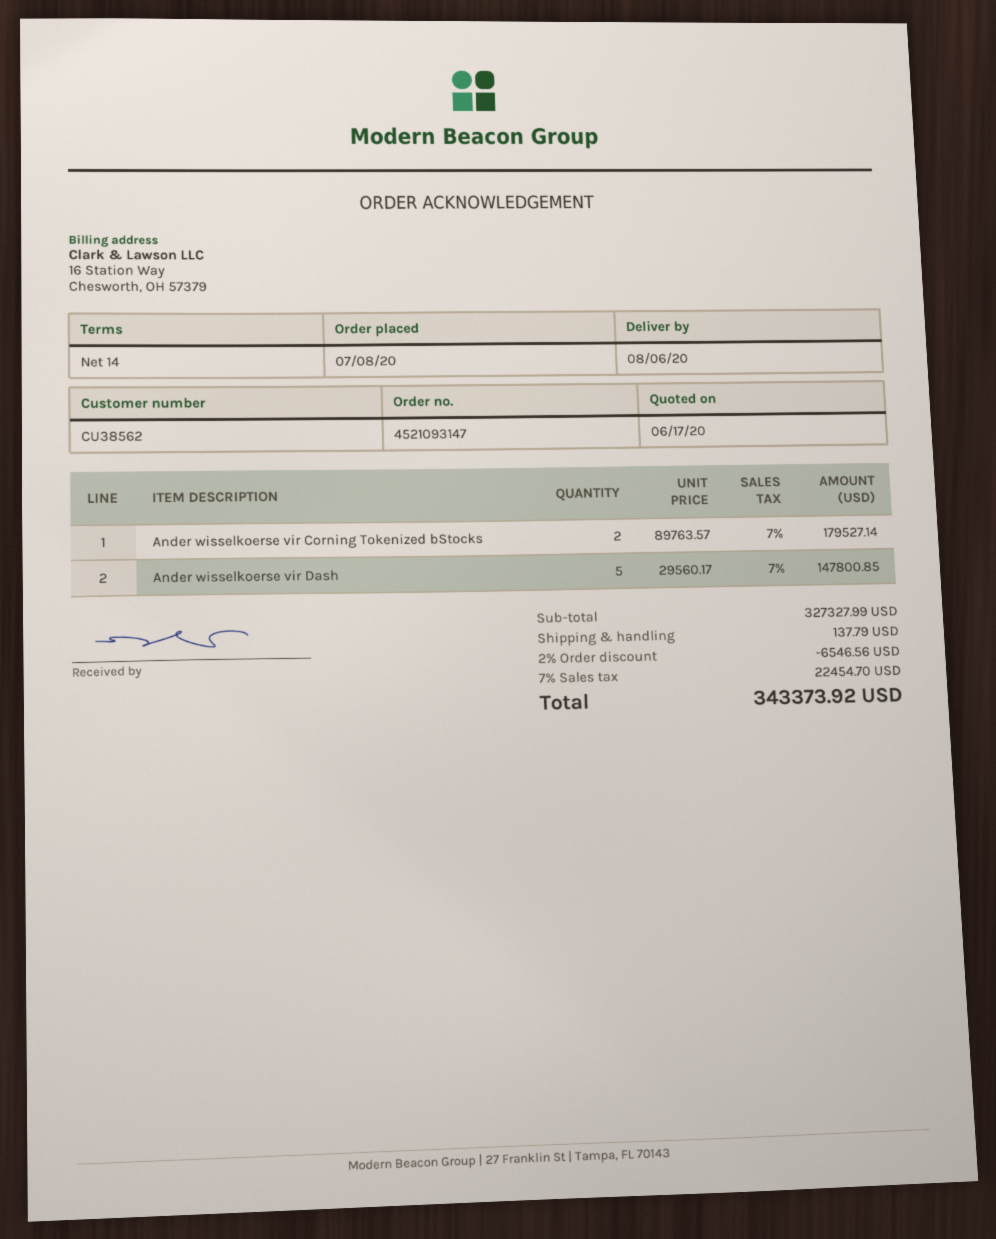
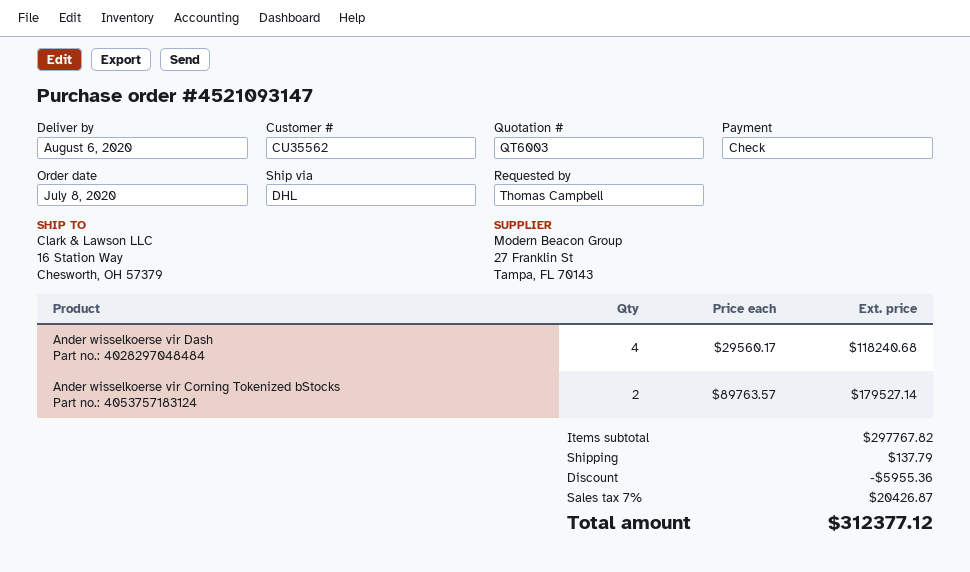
customer number: CU38562 -> CU35562
Ander wisselkoerse vir Dash: 5 x 29560.17 = 147800.85 -> 4 x 29560.17 = 118240.68
subtotal: 327327.99 -> 297767.82
discount: 6546.56 -> 5955.36
tax: 7% = 22454.70 -> 7% = 20426.87
total: 343373.92 -> 312377.12

